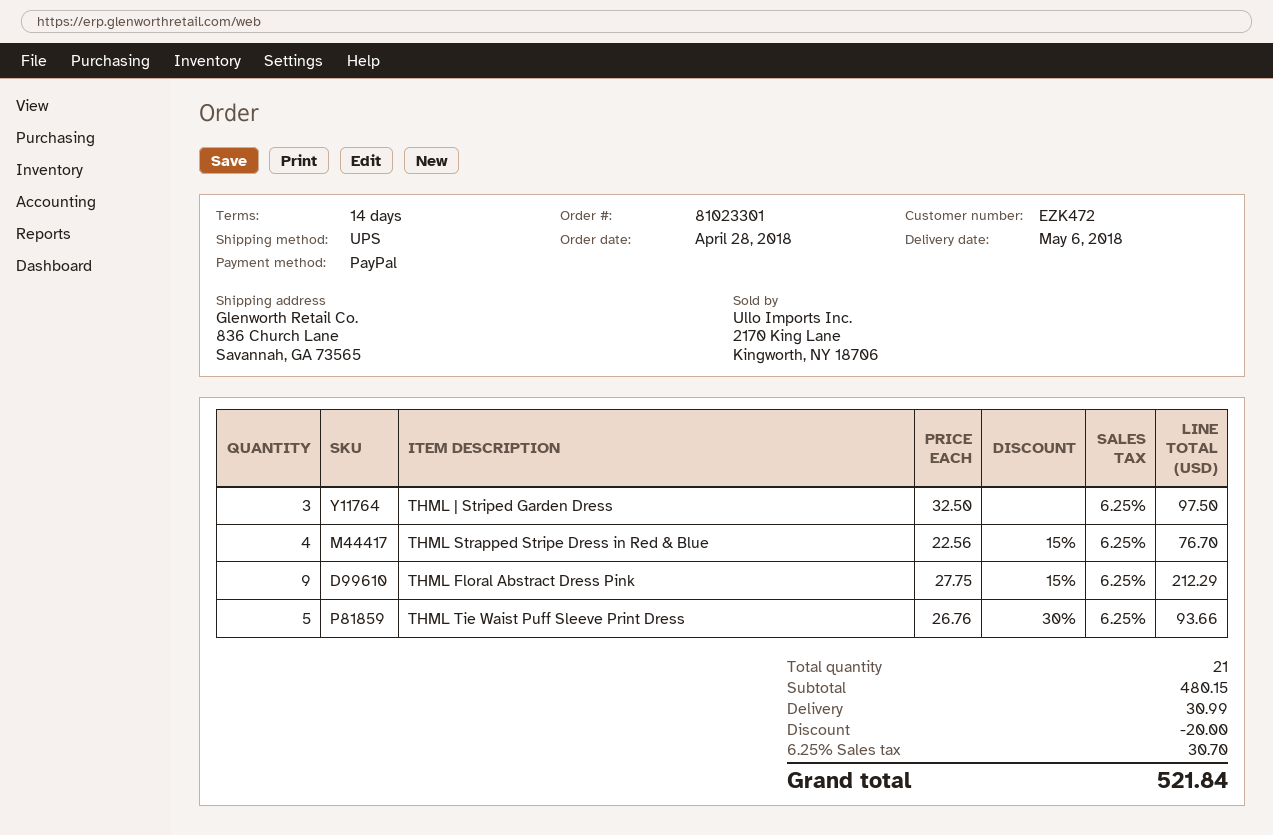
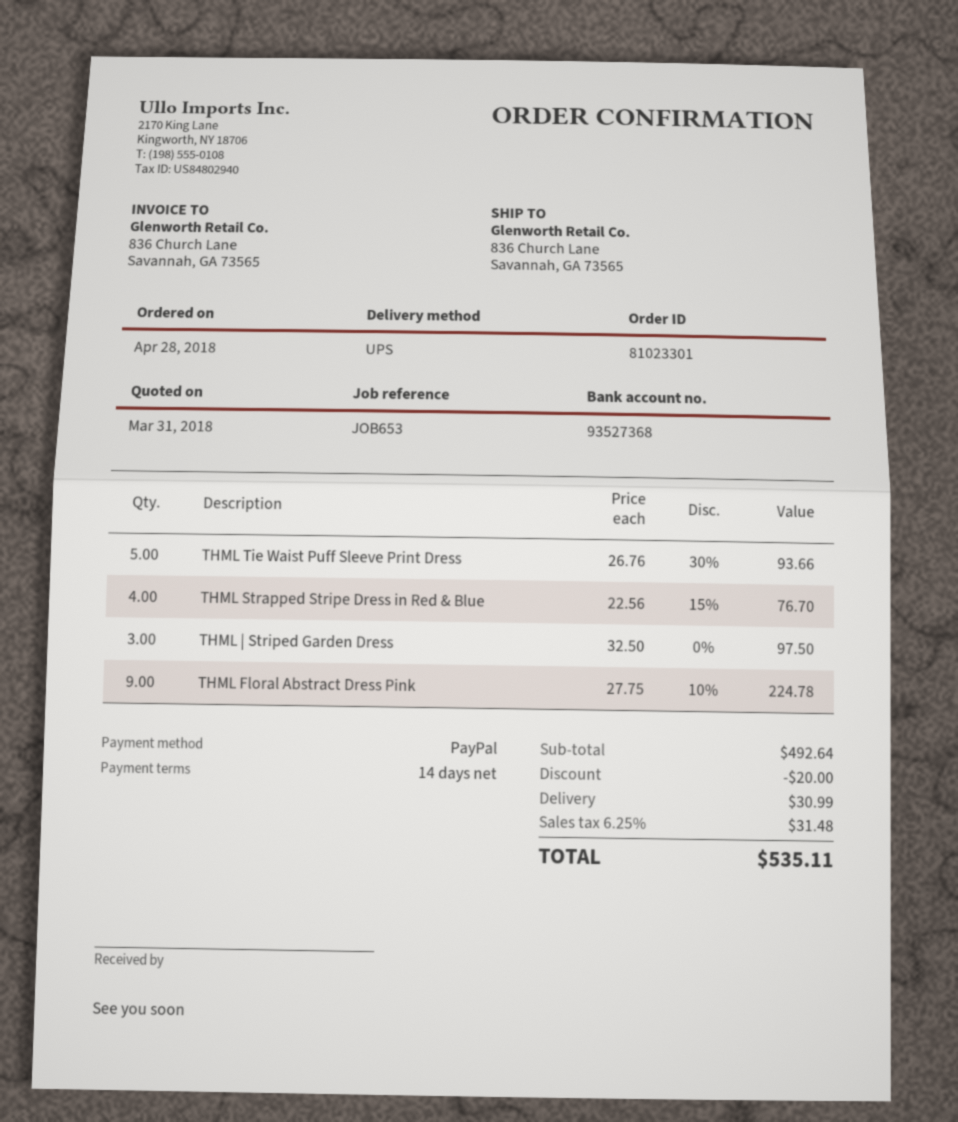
THML Floral Abstract Dress Pink: 9 x 27.75 - 15% = 212.29 -> 9 x 27.75 - 10% = 224.78
subtotal: 480.15 -> 492.64
tax: 6.25% = 30.70 -> 6.25% = 31.48
total: 521.84 -> 535.11

